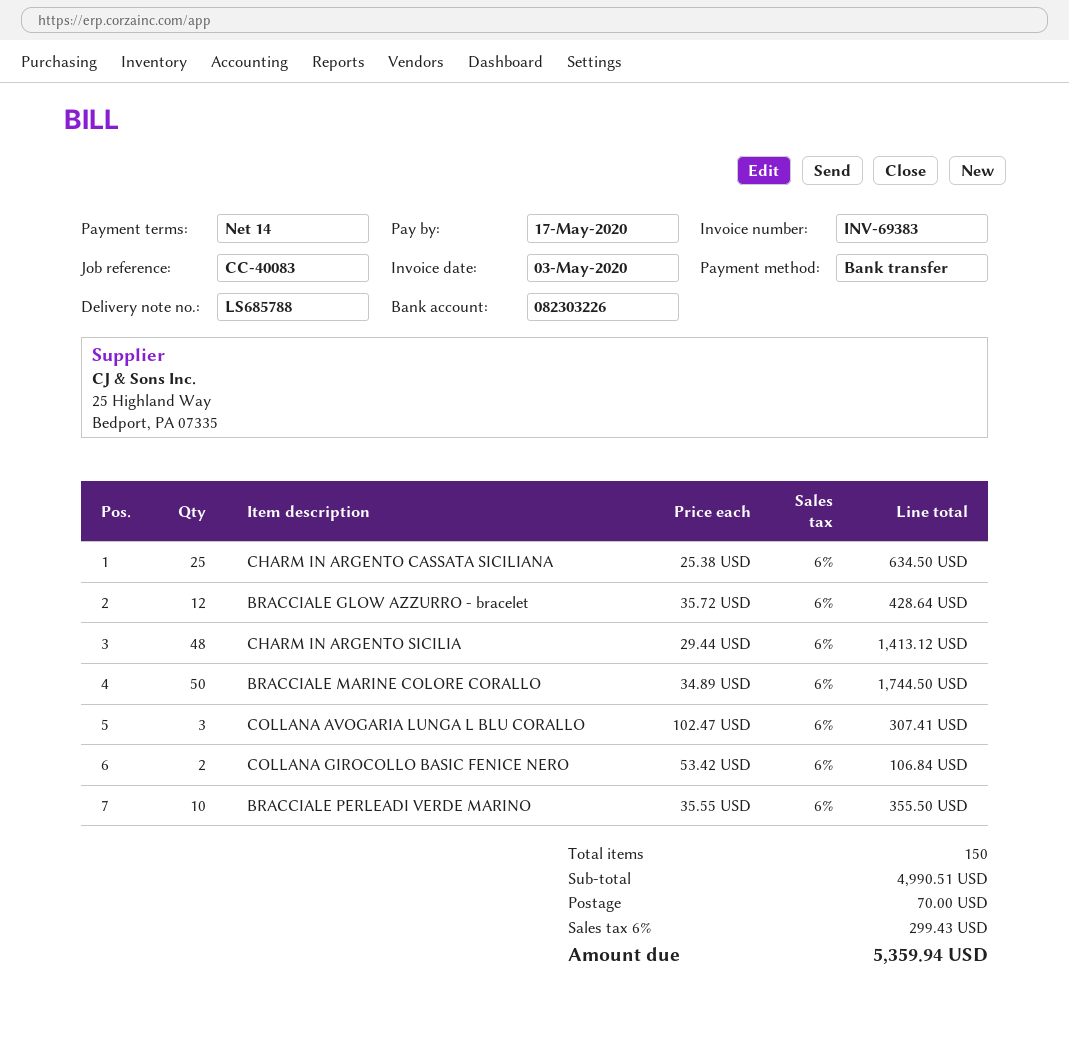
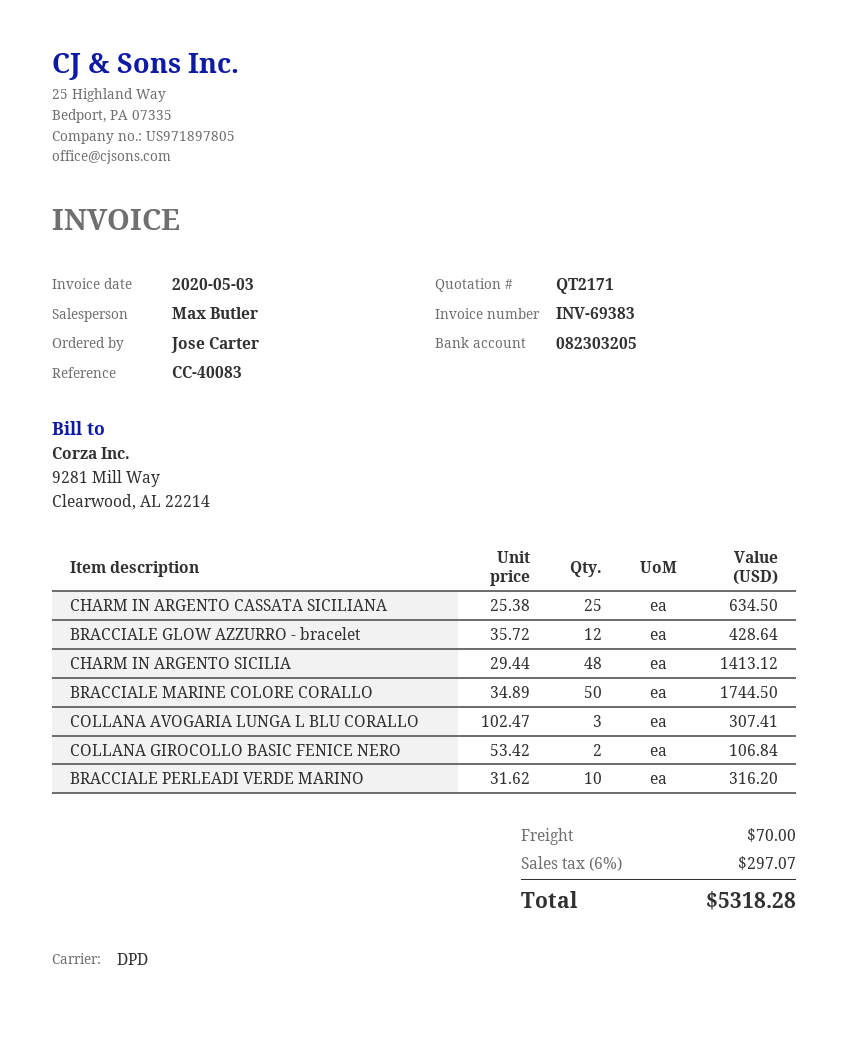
bank account: 082303226 -> 082303205
BRACCIALE PERLEADI VERDE MARINO: 10 x 35.55 = 355.50 -> 10 x 31.62 = 316.20
tax: 6% = 299.43 -> 6% = 297.07
total: 5359.94 -> 5318.28

